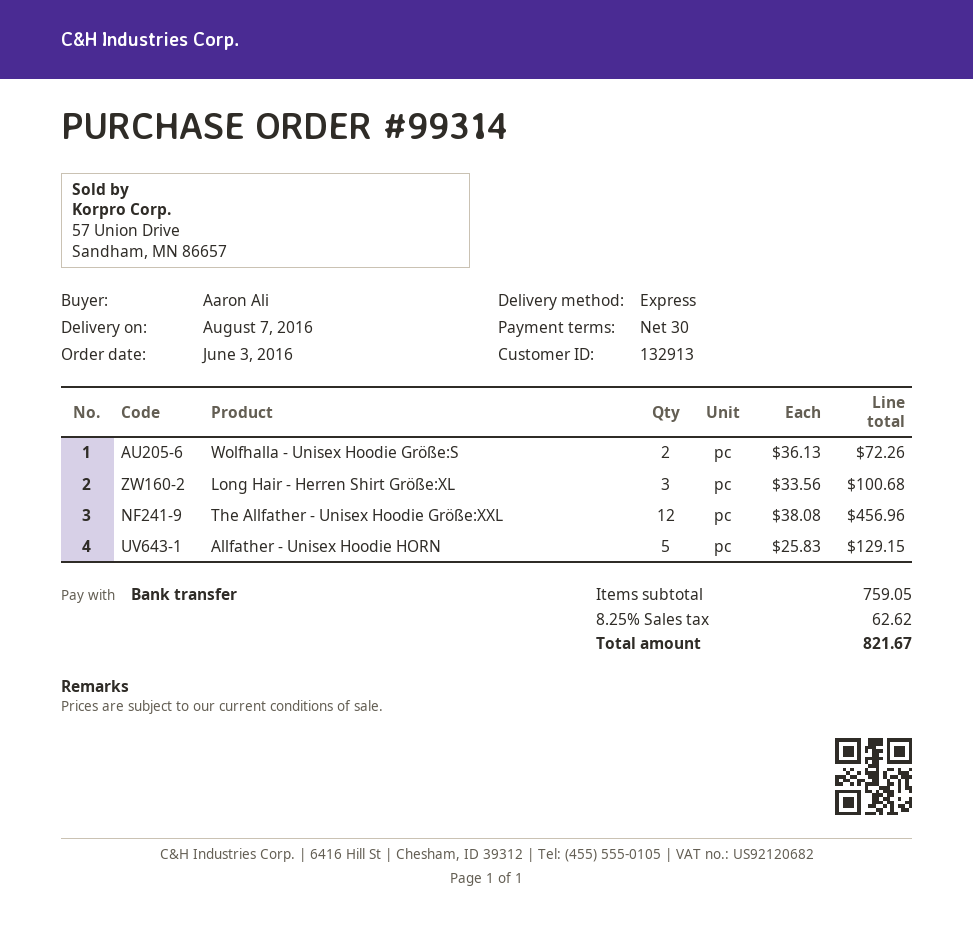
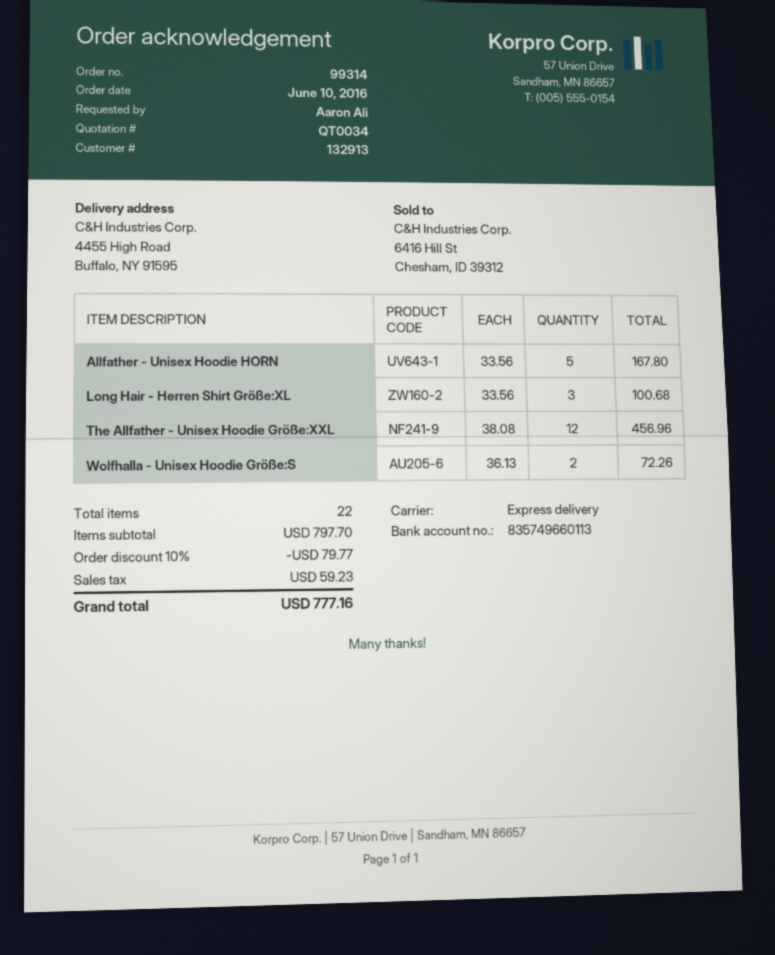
order date: 2016-06-03 -> 2016-06-10
Allfather - Unisex Hoodie HORN: 5 x 25.83 = 129.15 -> 5 x 33.56 = 167.80
subtotal: 759.05 -> 797.70
discount: none -> 10% = 79.77
tax: 62.62 -> 59.23
total: 821.67 -> 777.16

